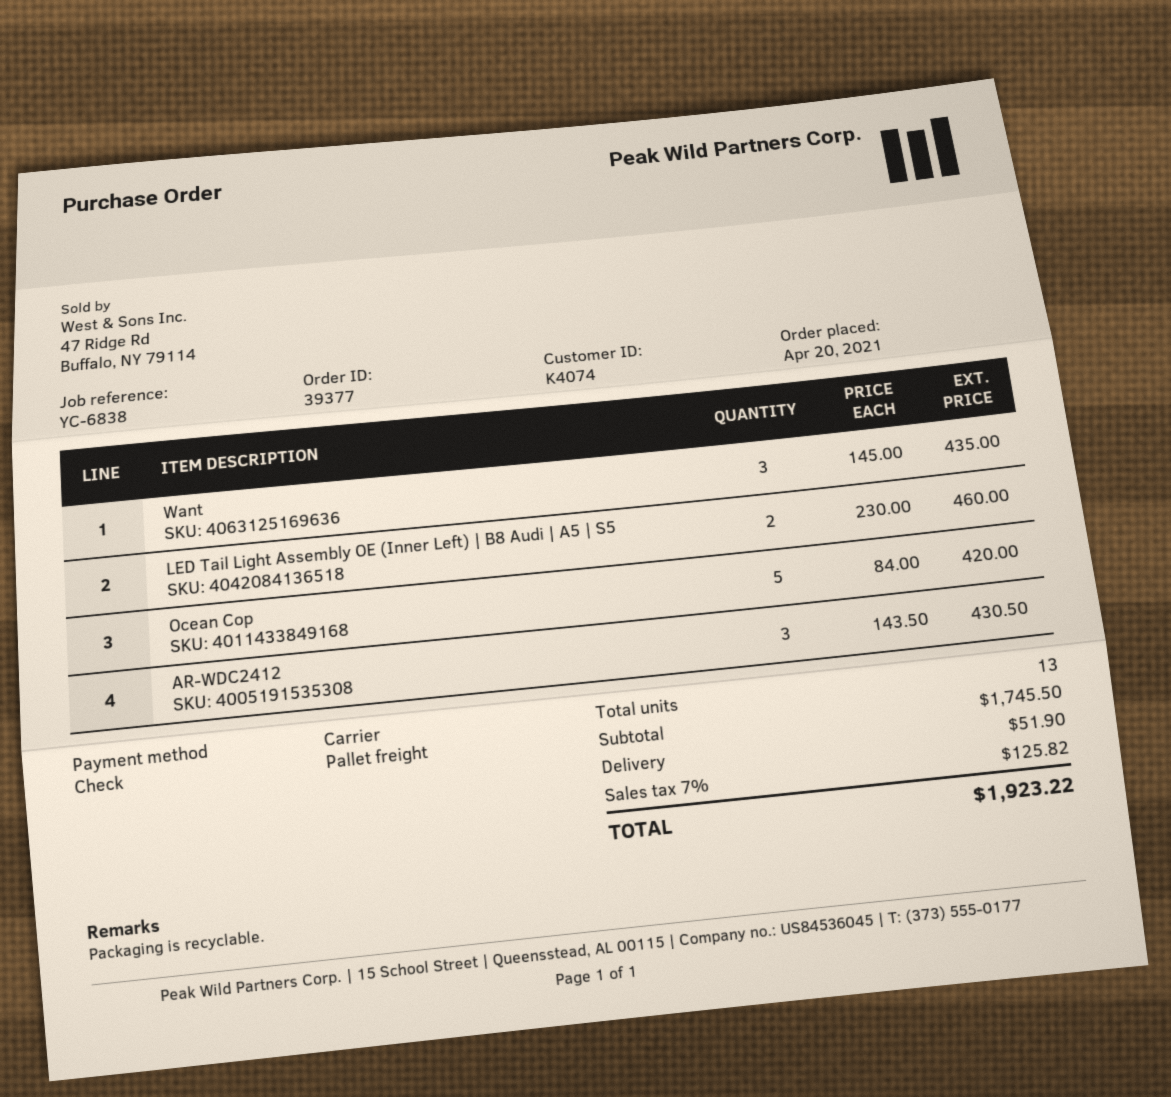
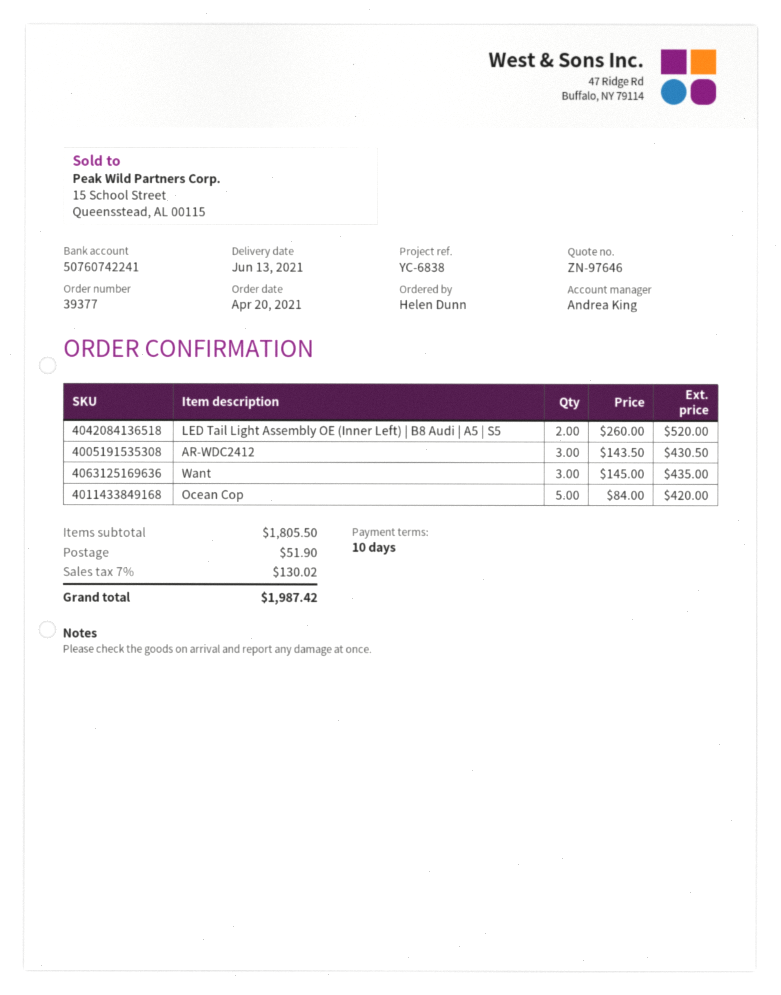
LED Tail Light Assembly OE (Inner Left) | B8 Audi | A5 | S5: 2 x 230.00 = 460.00 -> 2 x 260.00 = 520.00
subtotal: 1745.50 -> 1805.50
tax: 7% = 125.82 -> 7% = 130.02
total: 1923.22 -> 1987.42

